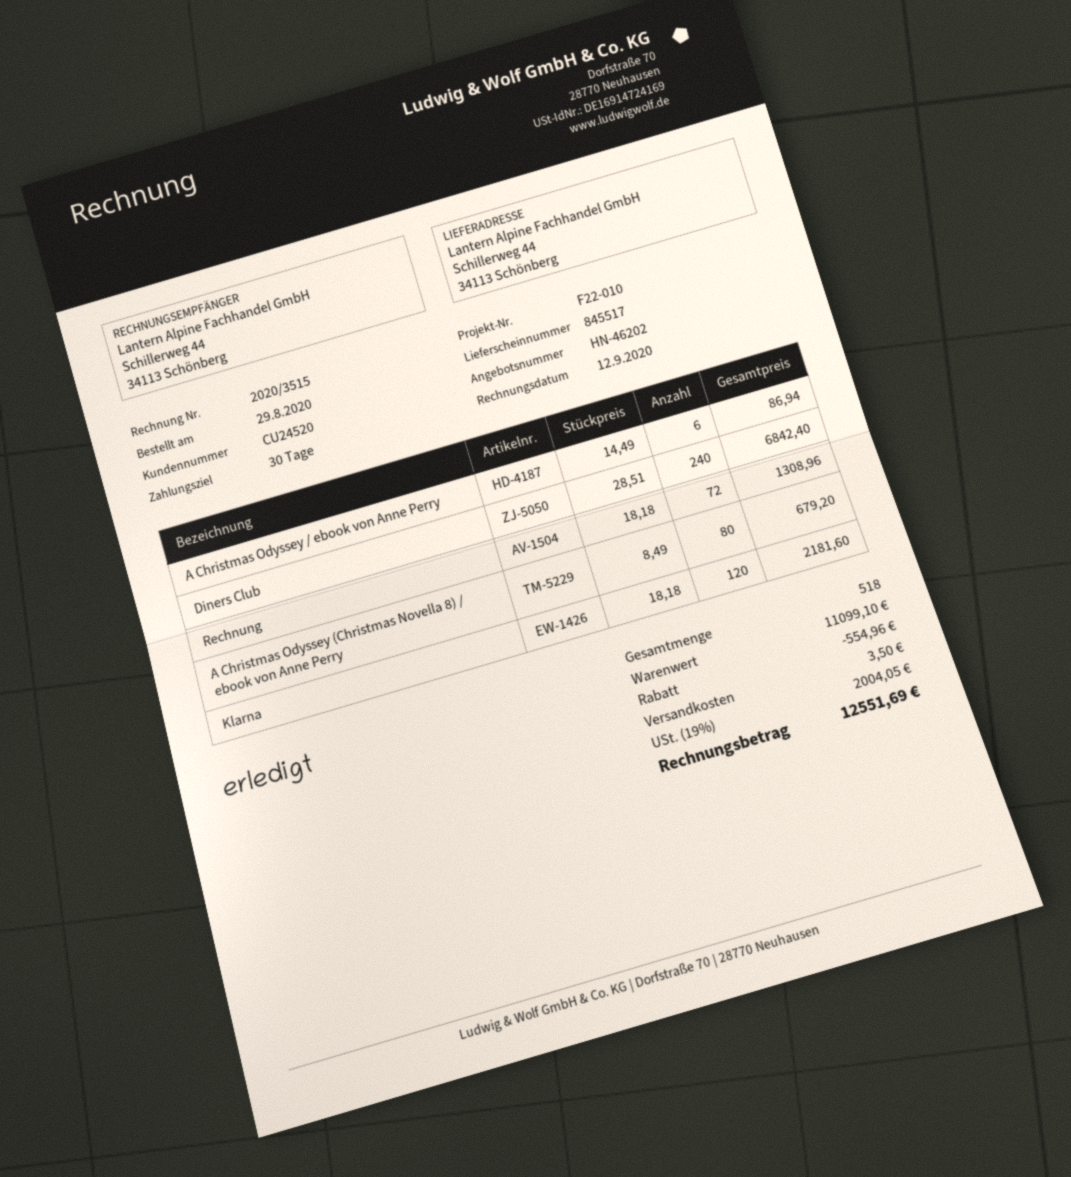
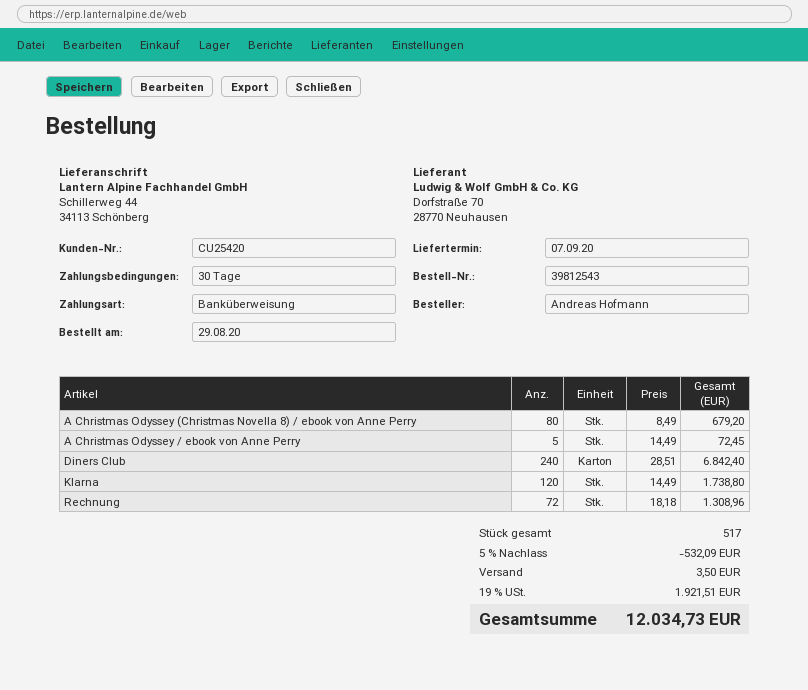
customer number: CU24520 -> CU25420
A Christmas Odyssey / ebook von Anne Perry: 6 x 14.49 = 86.94 -> 5 x 14.49 = 72.45
Klarna: 120 x 18.18 = 2181.60 -> 120 x 14.49 = 1738.80
total quantity: 518 -> 517
discount: 554.96 -> 532.09
tax: 19% = 2004.05 -> 19% = 1921.51
total: 12551.69 -> 12034.73

